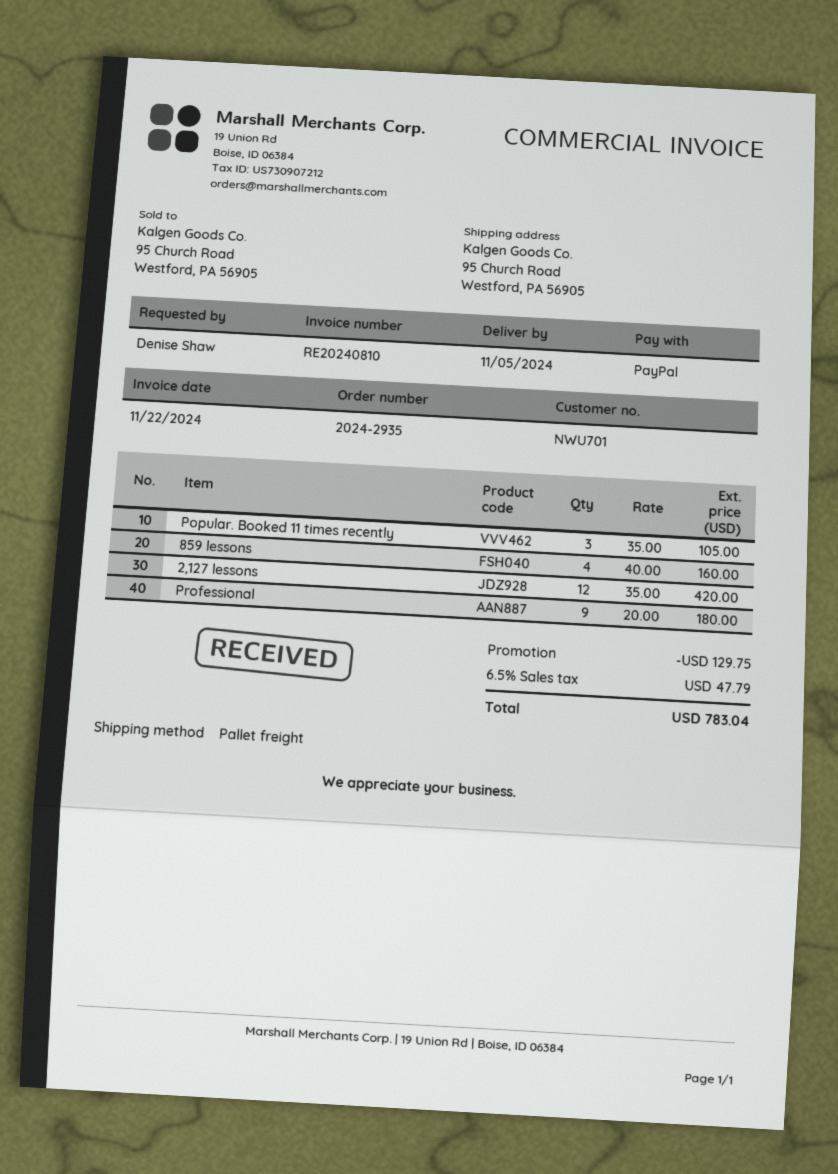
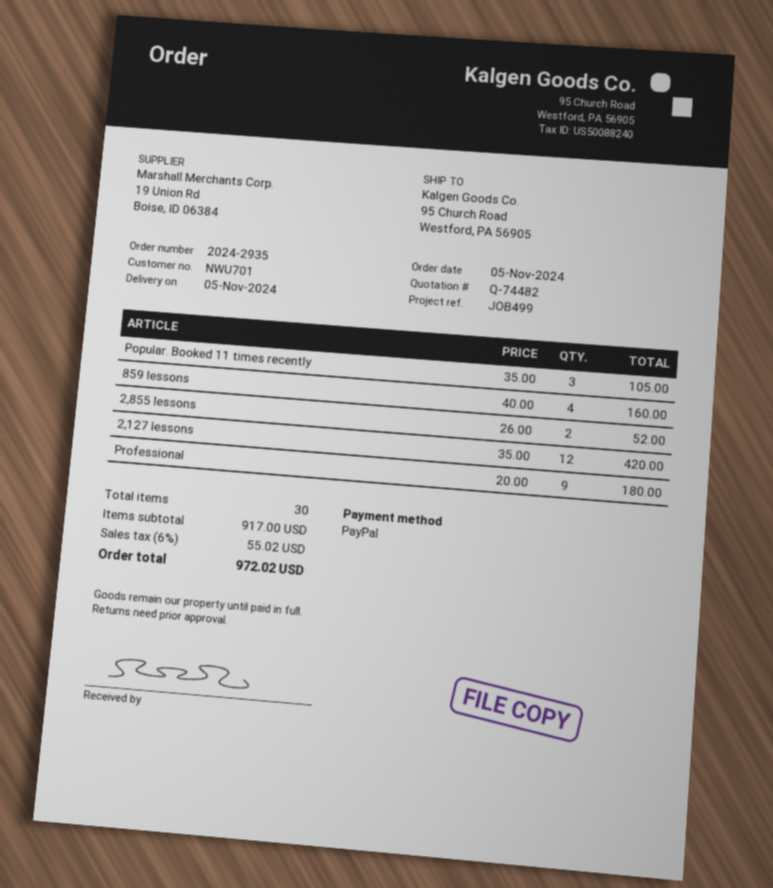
2,855 lessons: none -> 2 x 26.00 = 52.00
discount: 129.75 -> none
tax: 6.5% = 47.79 -> 6% = 55.02
total: 783.04 -> 972.02

